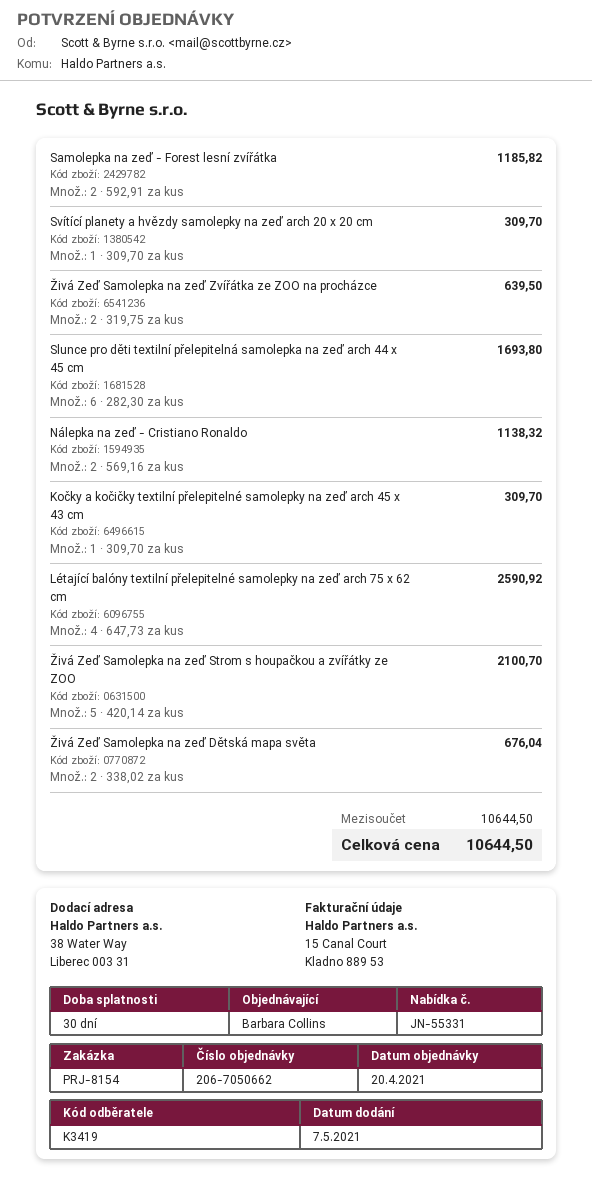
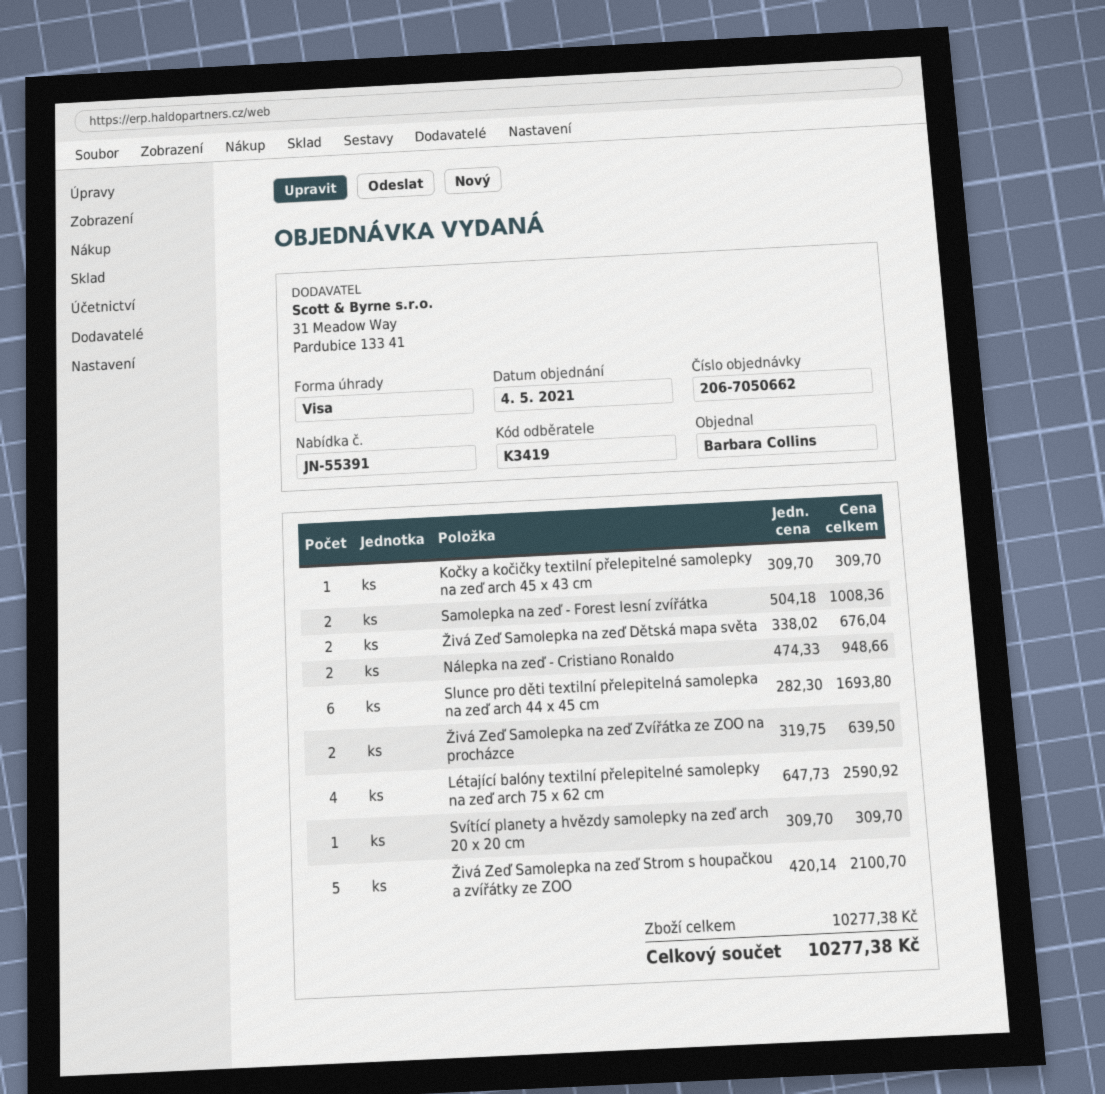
quote number: JN-55331 -> JN-55391
order date: 2021-04-20 -> 2021-05-04
Samolepka na zeď - Forest lesní zvířátka: 2 x 592.91 = 1185.82 -> 2 x 504.18 = 1008.36
Nálepka na zeď - Cristiano Ronaldo: 2 x 569.16 = 1138.32 -> 2 x 474.33 = 948.66
subtotal: 10644.50 -> 10277.38
total: 10644.50 -> 10277.38

